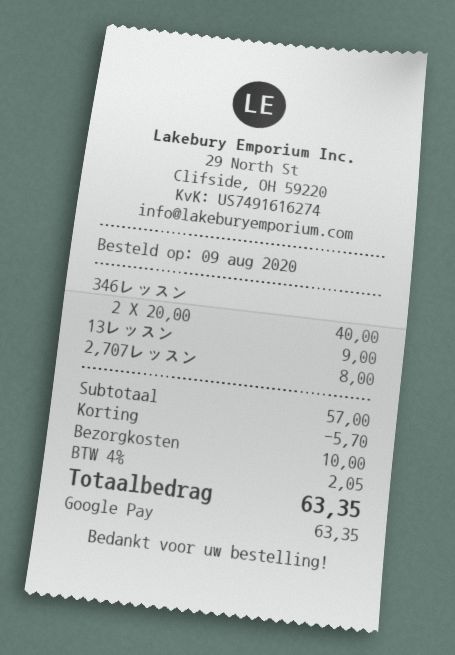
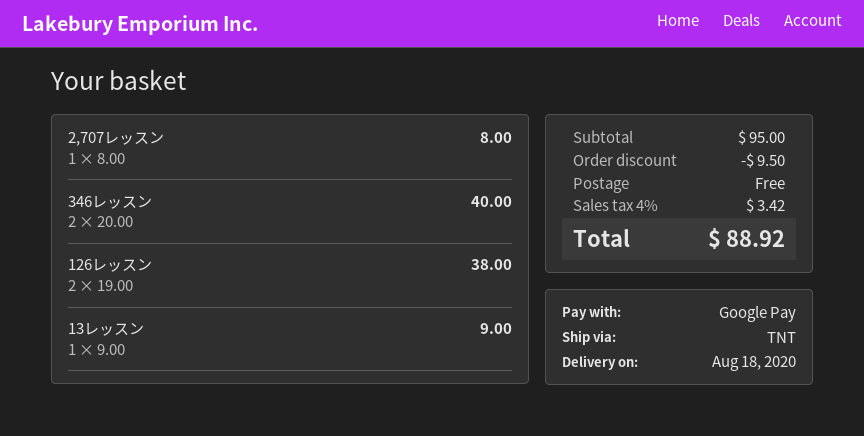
126レッスン: none -> 2 x 19.00 = 38.00
subtotal: 57.00 -> 95.00
discount: 5.70 -> 9.50
shipping: 10.00 -> 0.00
tax: 4% = 2.05 -> 4% = 3.42
total: 63.35 -> 88.92

